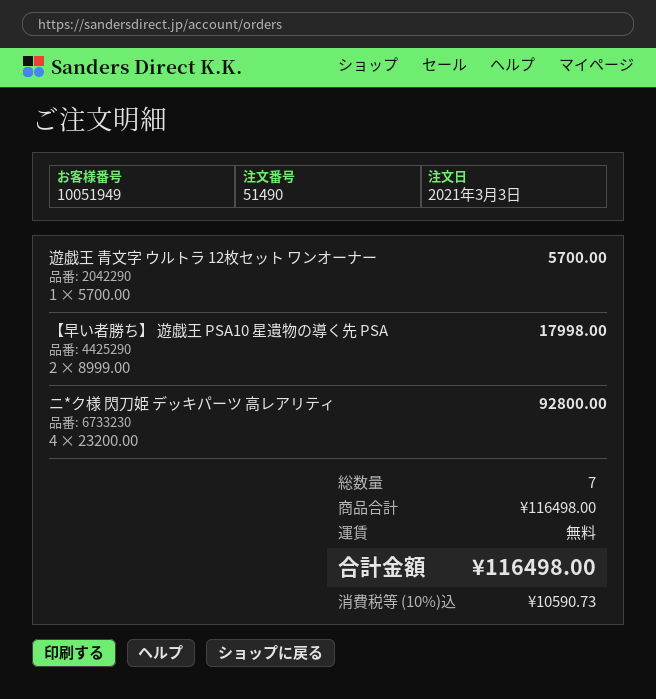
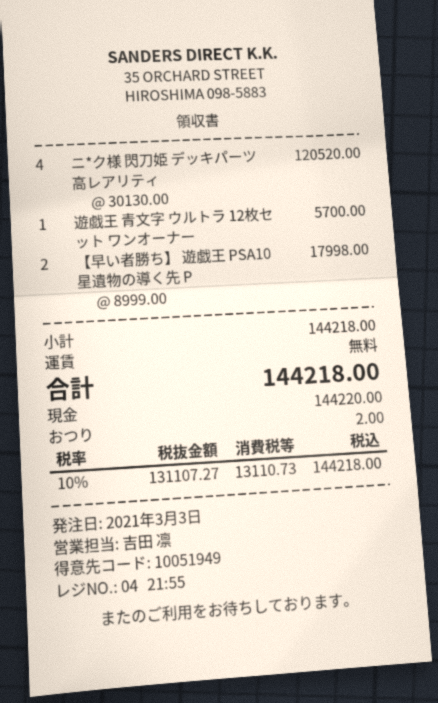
ニ*ク様 閃刀姫 デッキパーツ 高レアリティ: 4 x 23200.00 = 92800.00 -> 4 x 30130.00 = 120520.00
subtotal: 116498.00 -> 144218.00
tax: 10% = 10590.73 -> 10% = 13110.73
total: 116498.00 -> 144218.00

